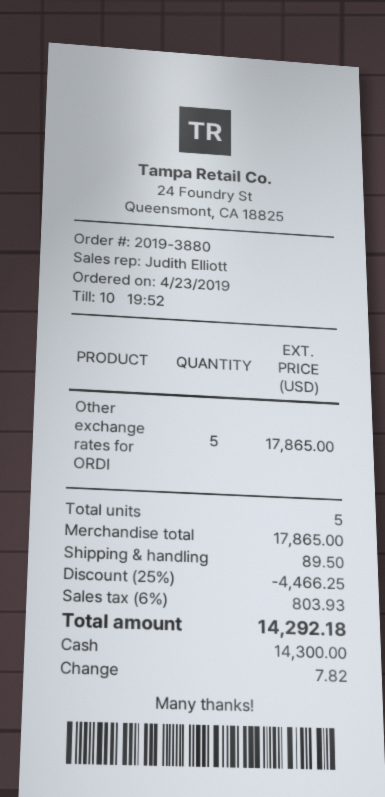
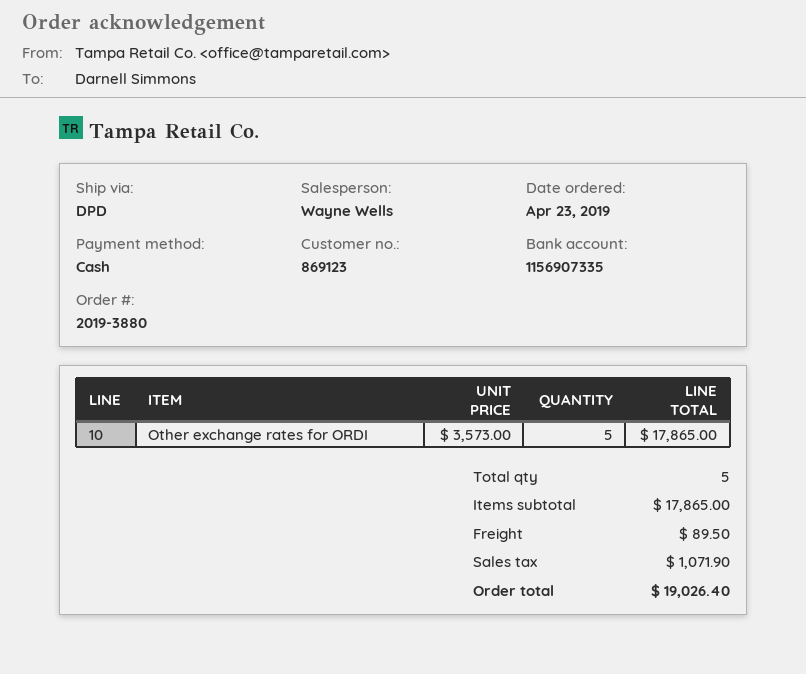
sales rep: Judith Elliott -> Wayne Wells
discount: 25% = 4466.25 -> none
tax: 803.93 -> 1071.90
total: 14292.18 -> 19026.40

